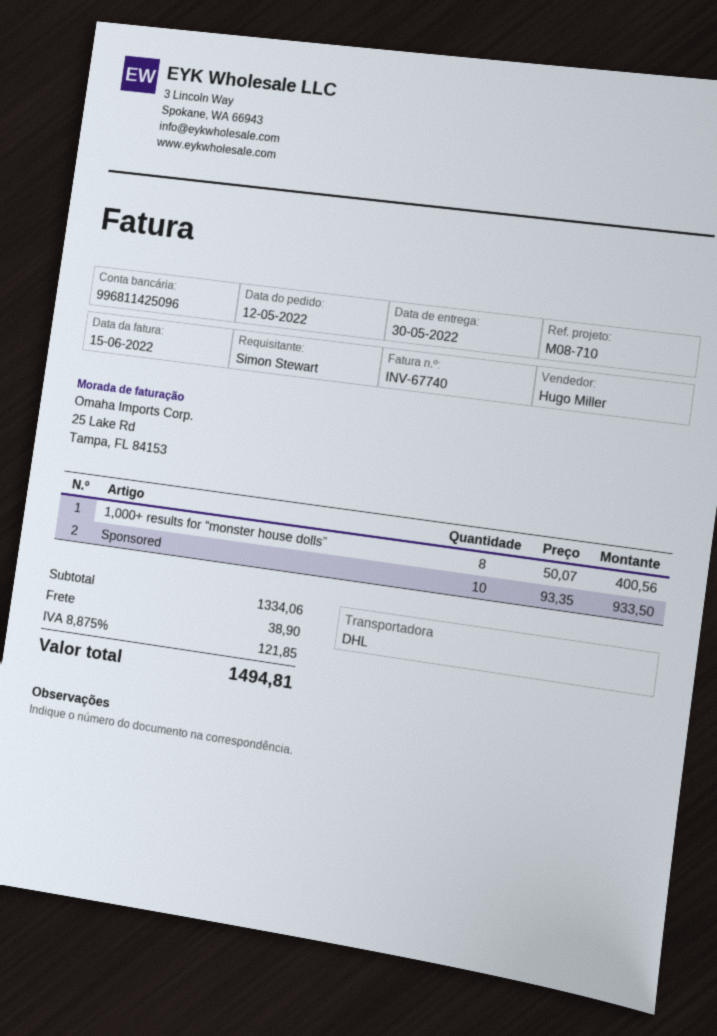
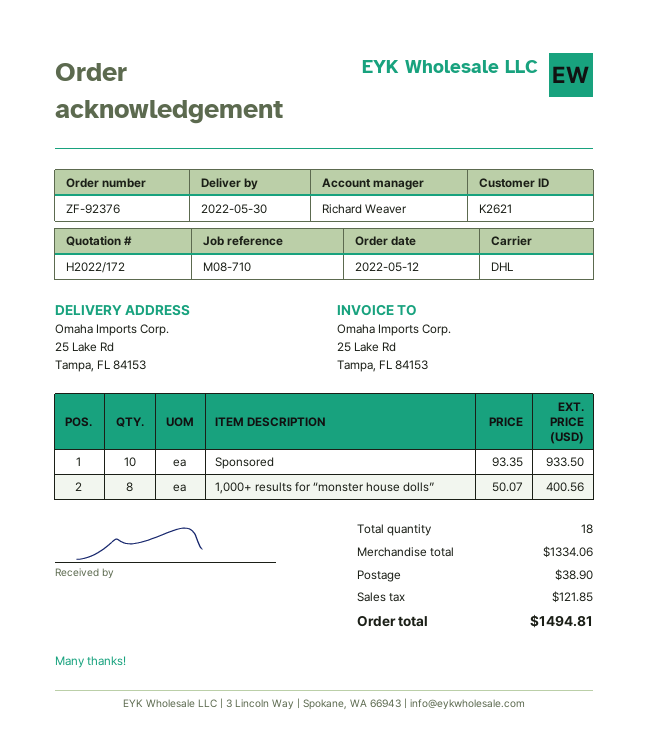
sales rep: Hugo Miller -> Richard Weaver

